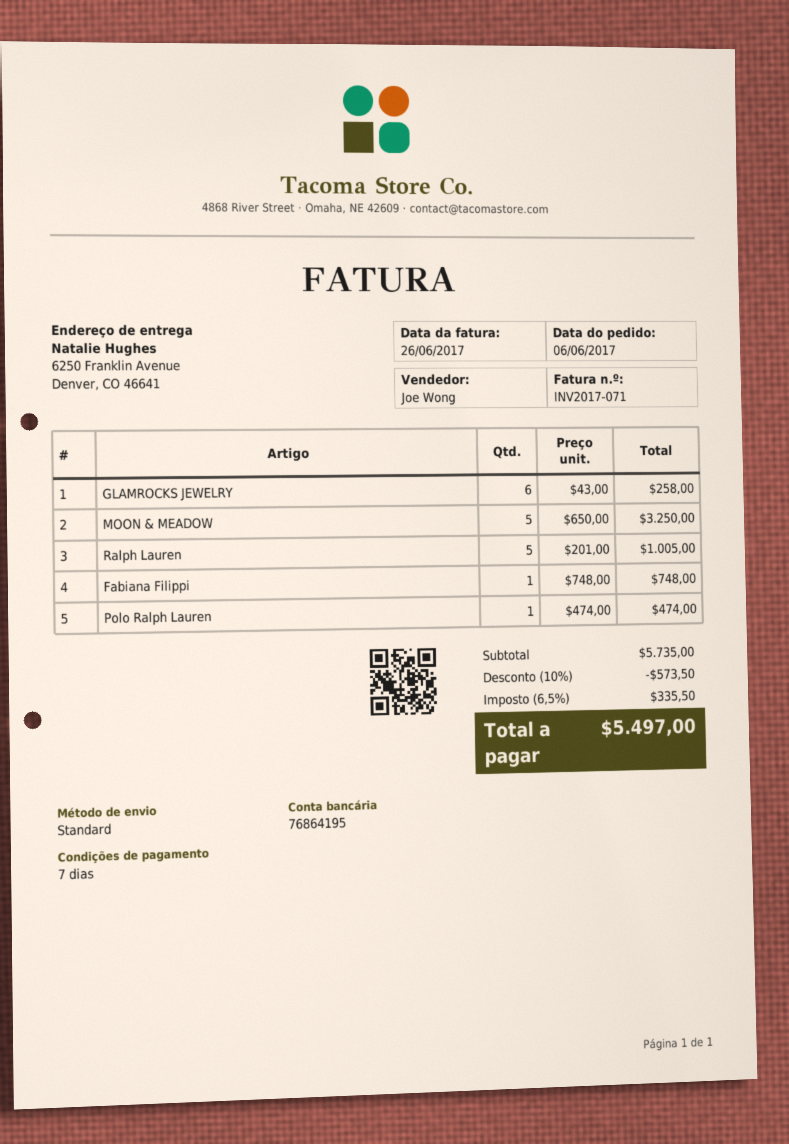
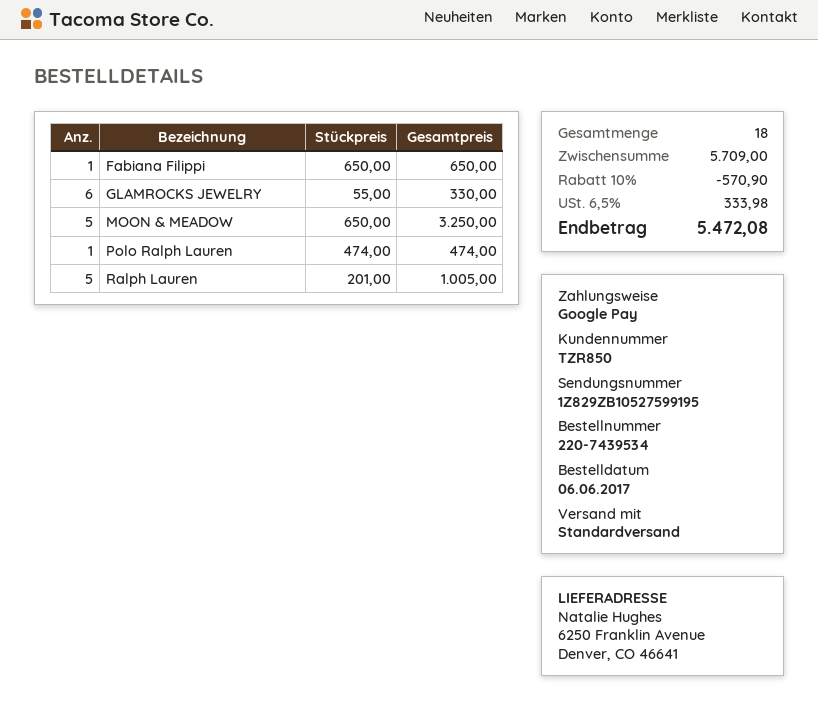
GLAMROCKS JEWELRY: 6 x 43.00 = 258.00 -> 6 x 55.00 = 330.00
Fabiana Filippi: 1 x 748.00 = 748.00 -> 1 x 650.00 = 650.00
subtotal: 5735.00 -> 5709.00
discount: 10% = 573.50 -> 10% = 570.90
tax: 6.5% = 335.50 -> 6.5% = 333.98
total: 5497.00 -> 5472.08

